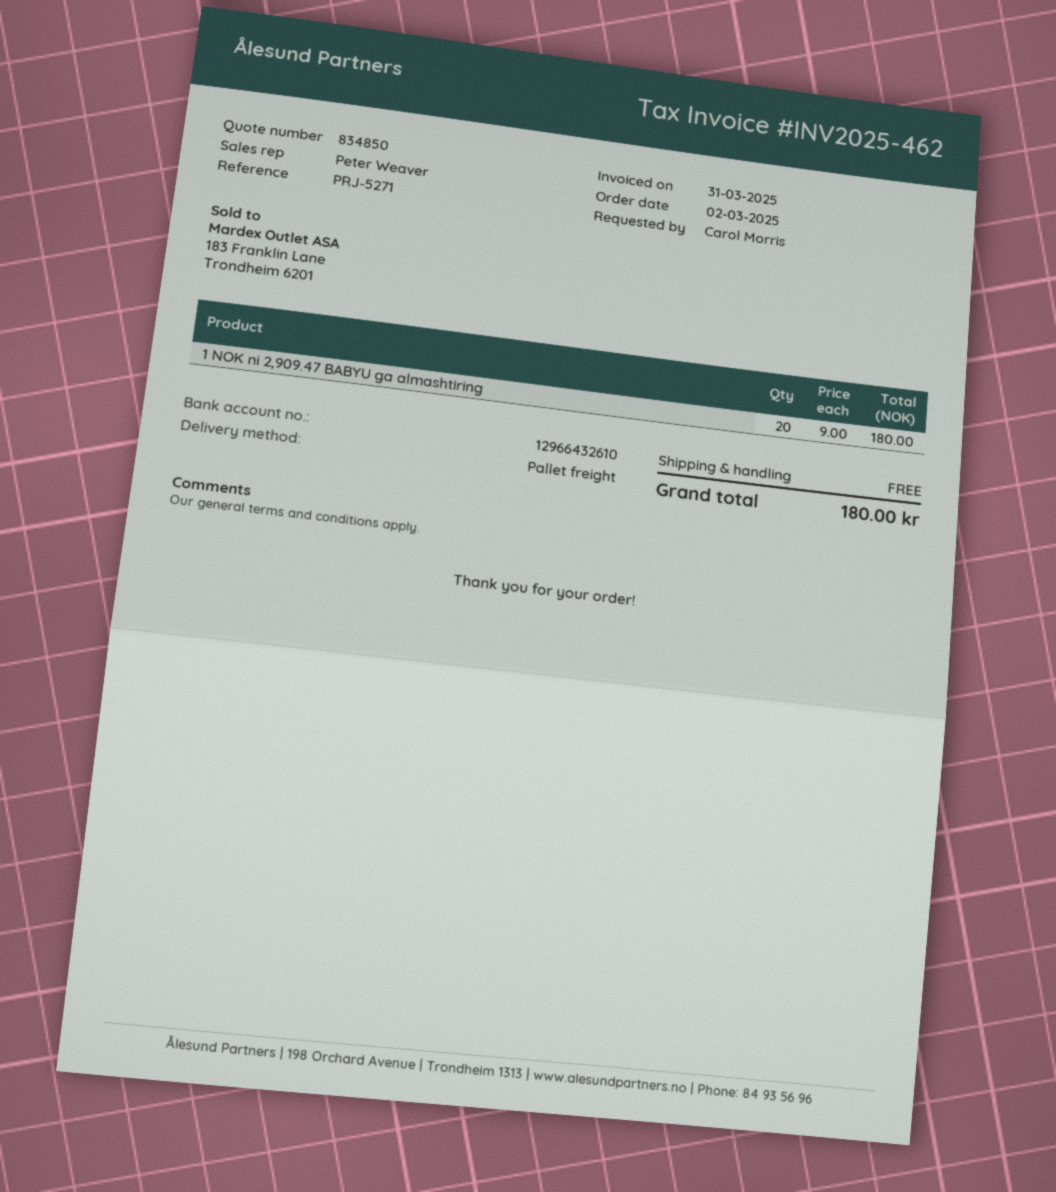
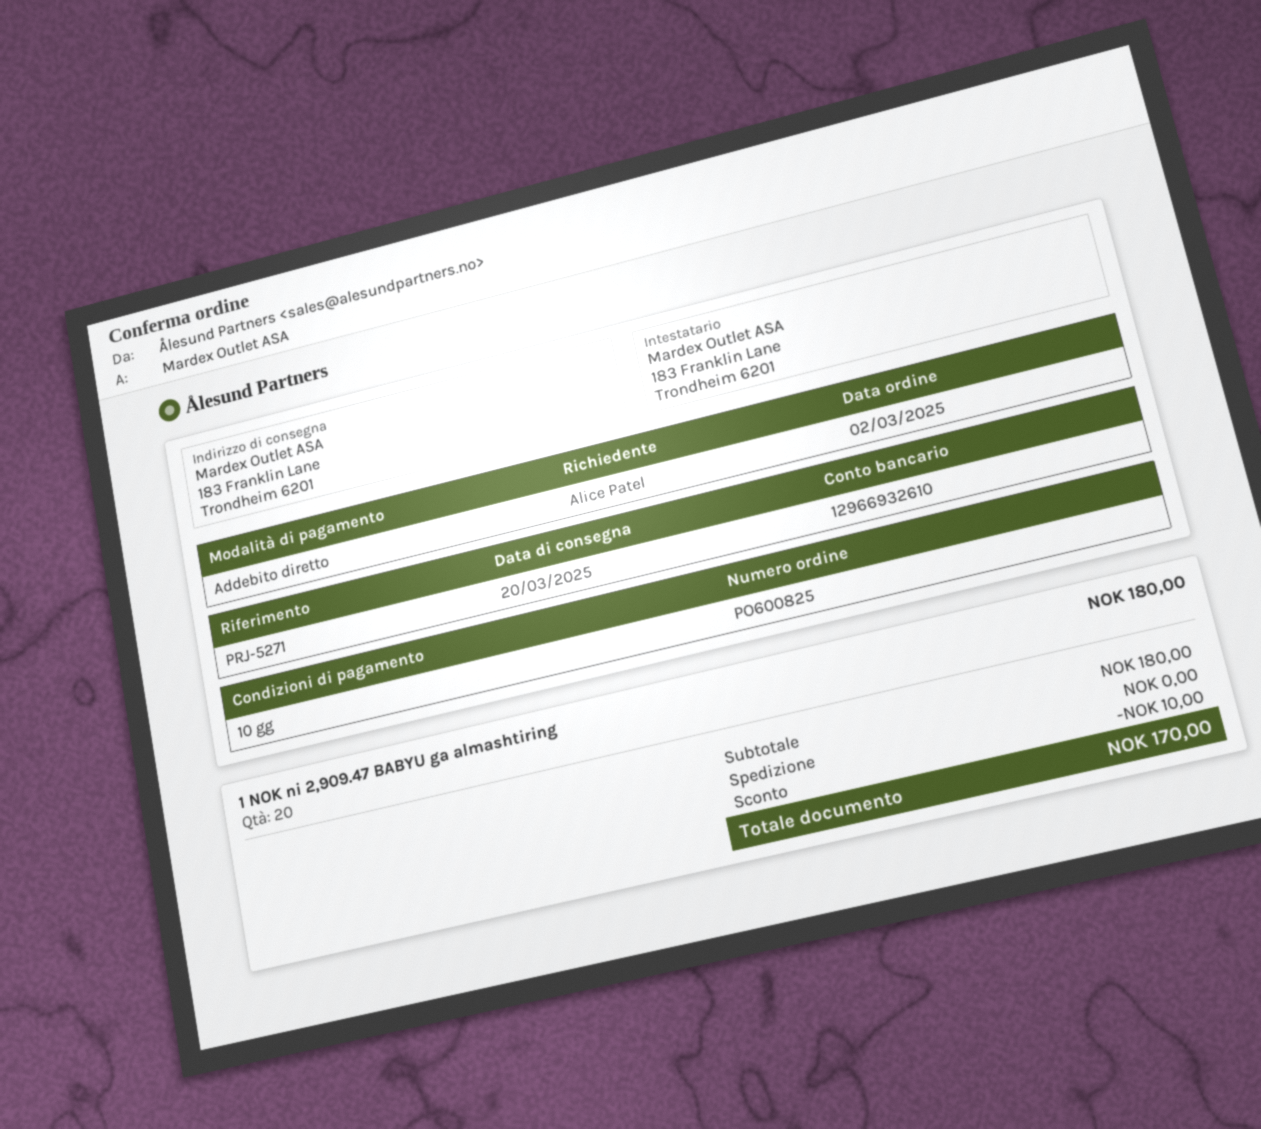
ordered by: Carol Morris -> Alice Patel
bank account: 12966432610 -> 12966932610
discount: none -> 10.00
total: 180.00 -> 170.00

